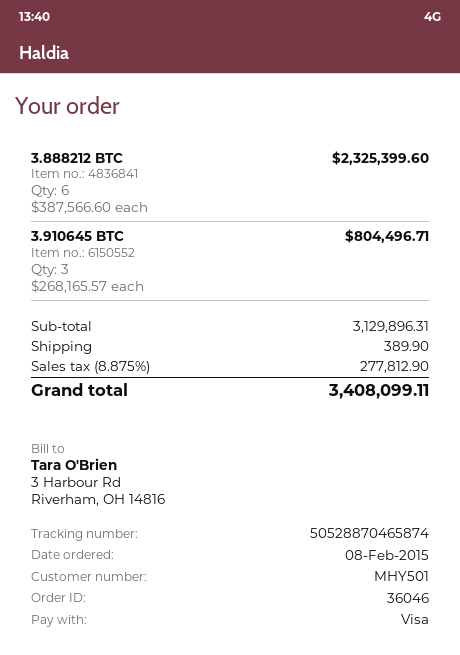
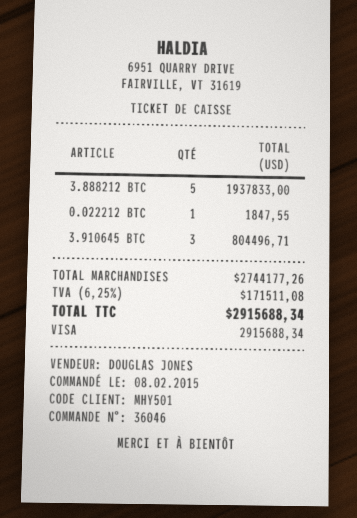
3.888212 BTC: 6 for 2325399.60 -> 5 for 1937833.00
0.022212 BTC: none -> 1 for 1847.55
subtotal: 3129896.31 -> 2744177.26
shipping: 389.90 -> none
tax: 8.875% = 277812.90 -> 6.25% = 171511.08
total: 3408099.11 -> 2915688.34

